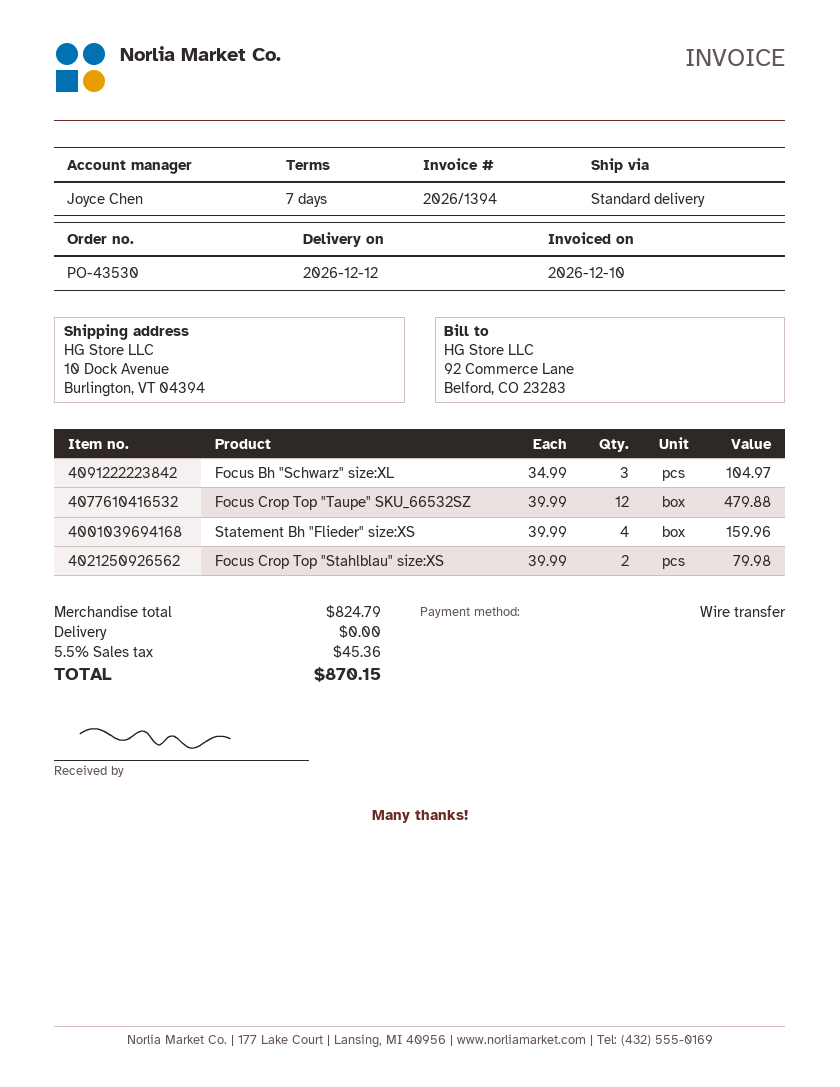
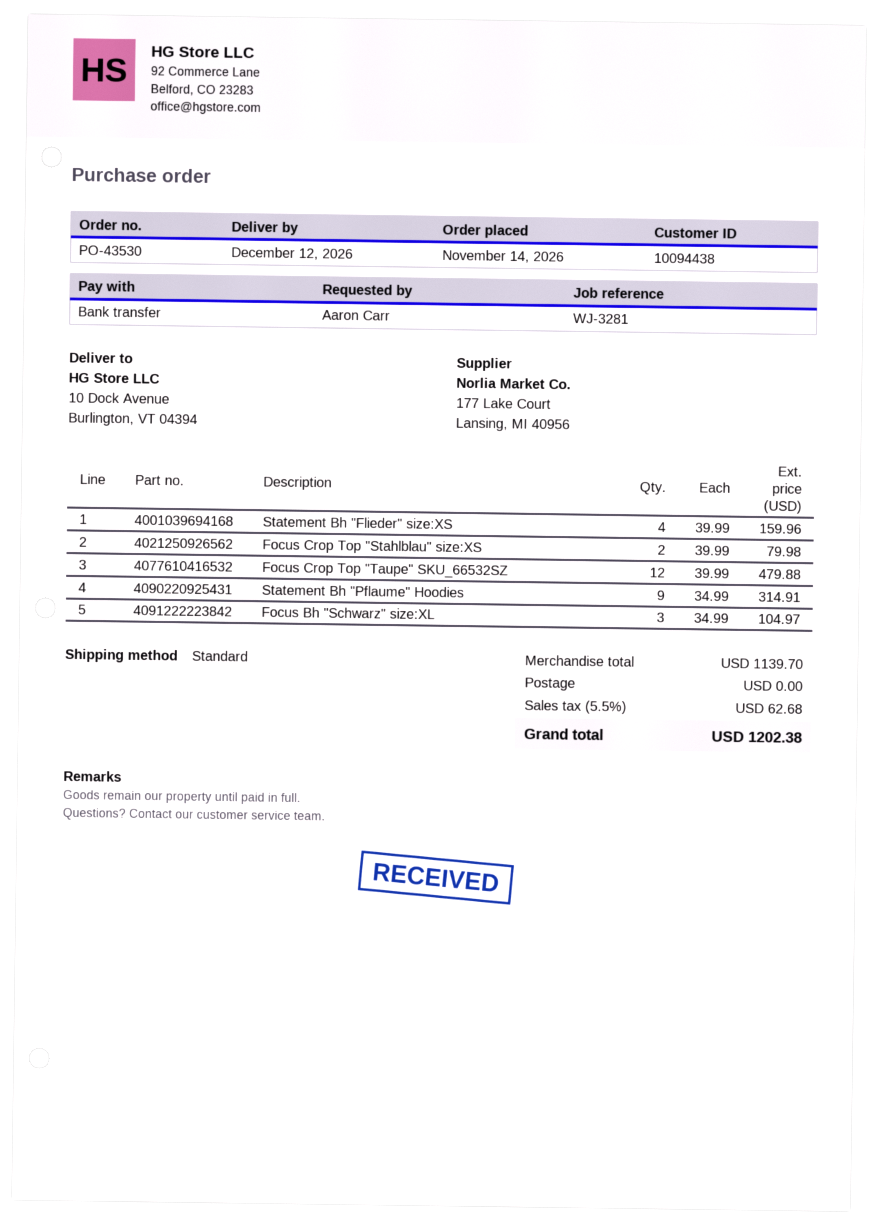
Statement Bh "Pflaume" Hoodies: none -> 9 x 34.99 = 314.91
subtotal: 824.79 -> 1139.70
tax: 5.5% = 45.36 -> 5.5% = 62.68
total: 870.15 -> 1202.38

